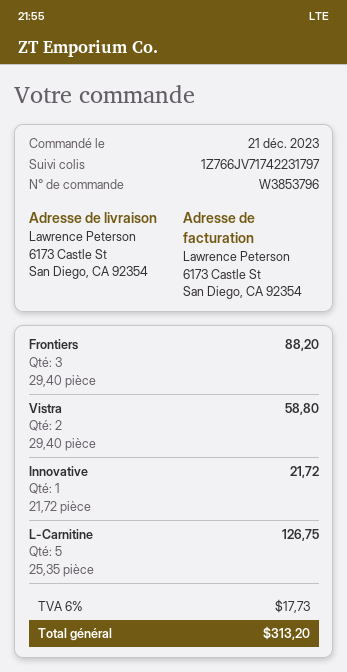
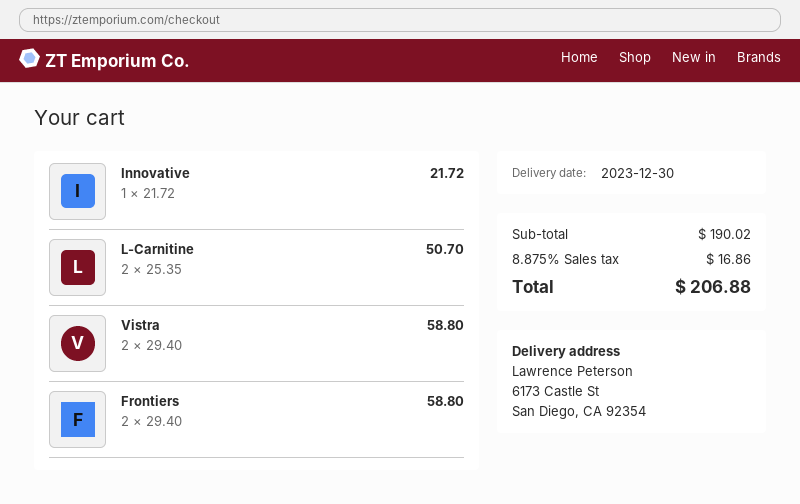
Frontiers: 3 x 29.40 = 88.20 -> 2 x 29.40 = 58.80
L-Carnitine: 5 x 25.35 = 126.75 -> 2 x 25.35 = 50.70
tax: 6% = 17.73 -> 8.875% = 16.86
total: 313.20 -> 206.88

